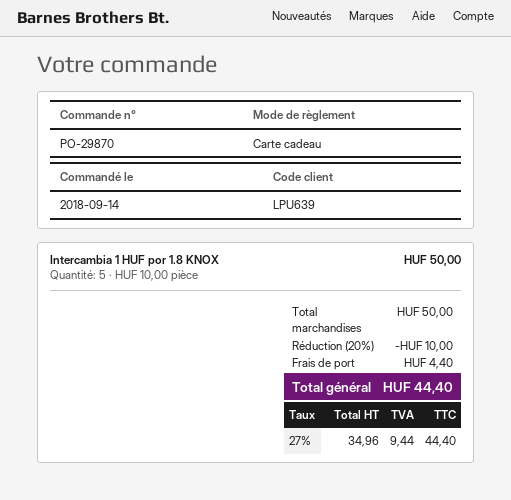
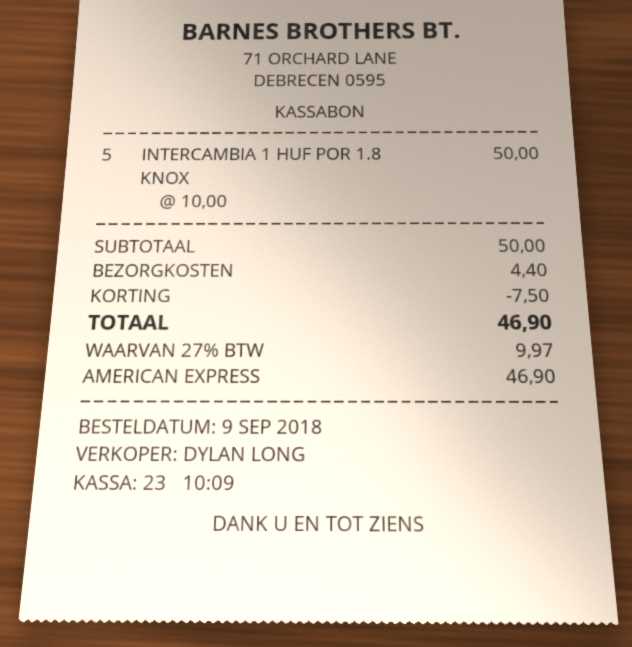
order date: 2018-09-14 -> 2018-09-09
payment method: gift card -> American Express
discount: 10.00 -> 7.50
tax: 27% = 9.44 -> 27% = 9.97
total: 44.40 -> 46.90

